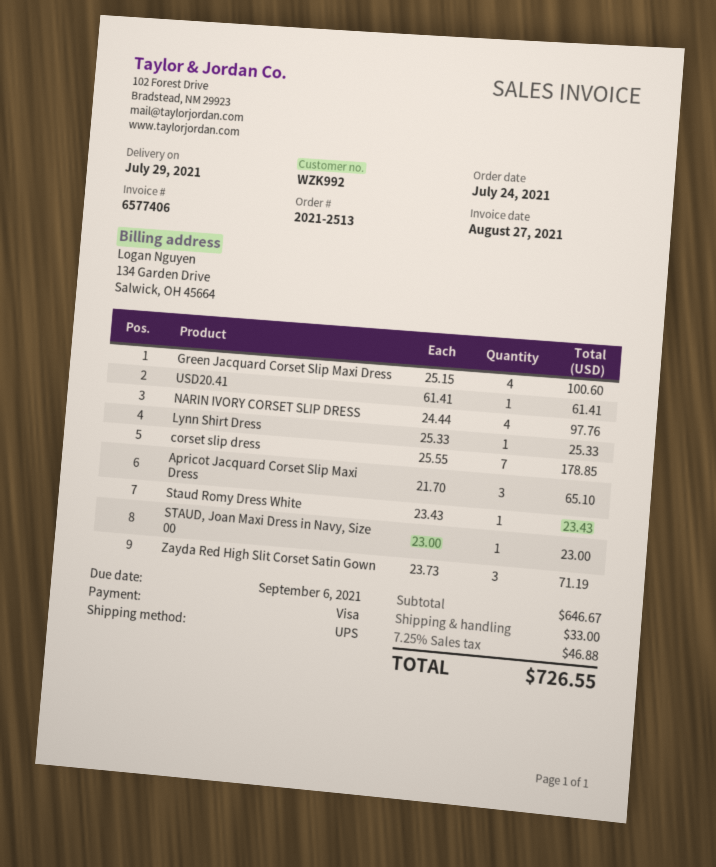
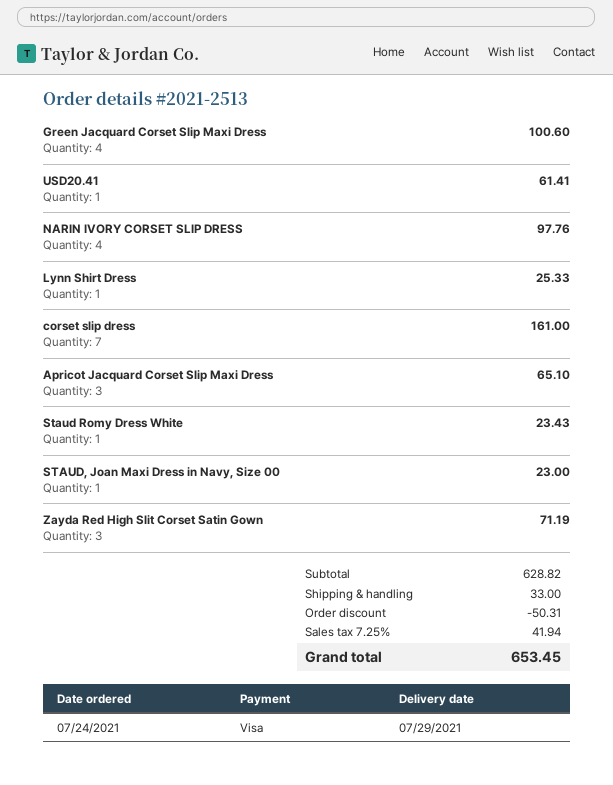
corset slip dress: 7 for 178.85 -> 7 for 161.00
subtotal: 646.67 -> 628.82
discount: none -> 50.31
tax: 7.25% = 46.88 -> 7.25% = 41.94
total: 726.55 -> 653.45

